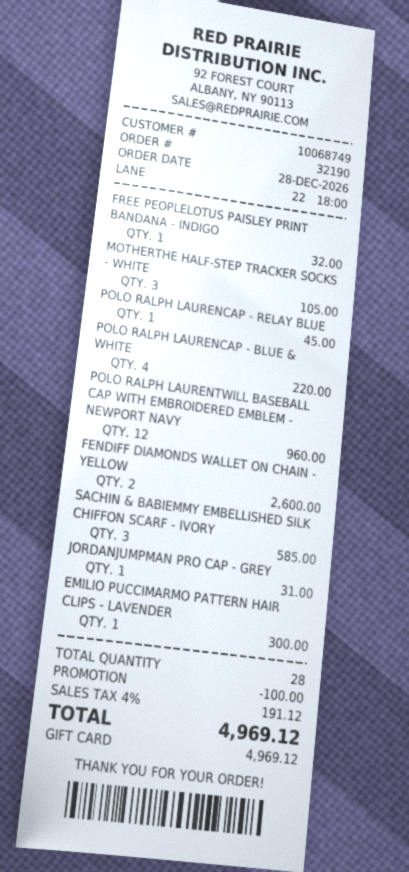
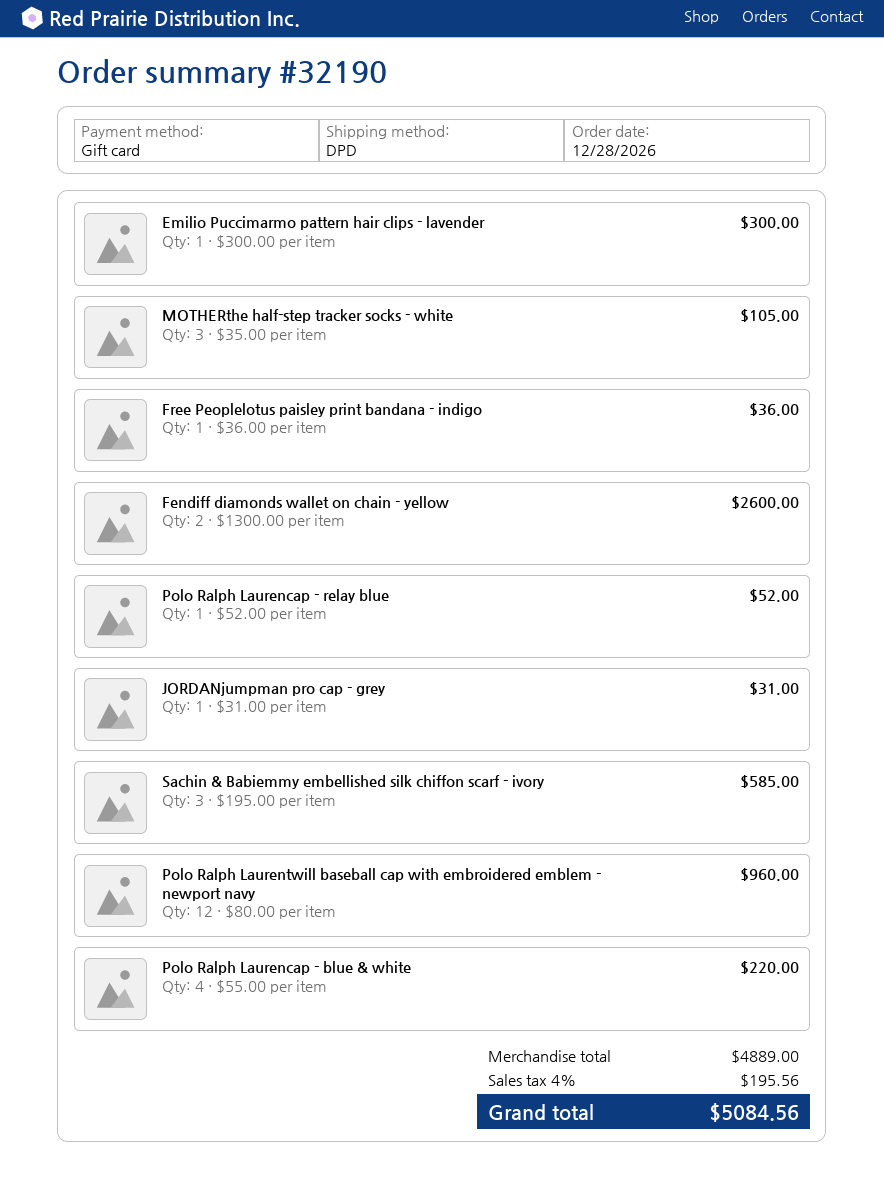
FREE PEOPLELOTUS PAISLEY PRINT BANDANA - INDIGO: 1 for 32.00 -> 1 for 36.00
POLO RALPH LAURENCAP - RELAY BLUE: 1 for 45.00 -> 1 for 52.00
discount: 100.00 -> none
tax: 4% = 191.12 -> 4% = 195.56
total: 4969.12 -> 5084.56

